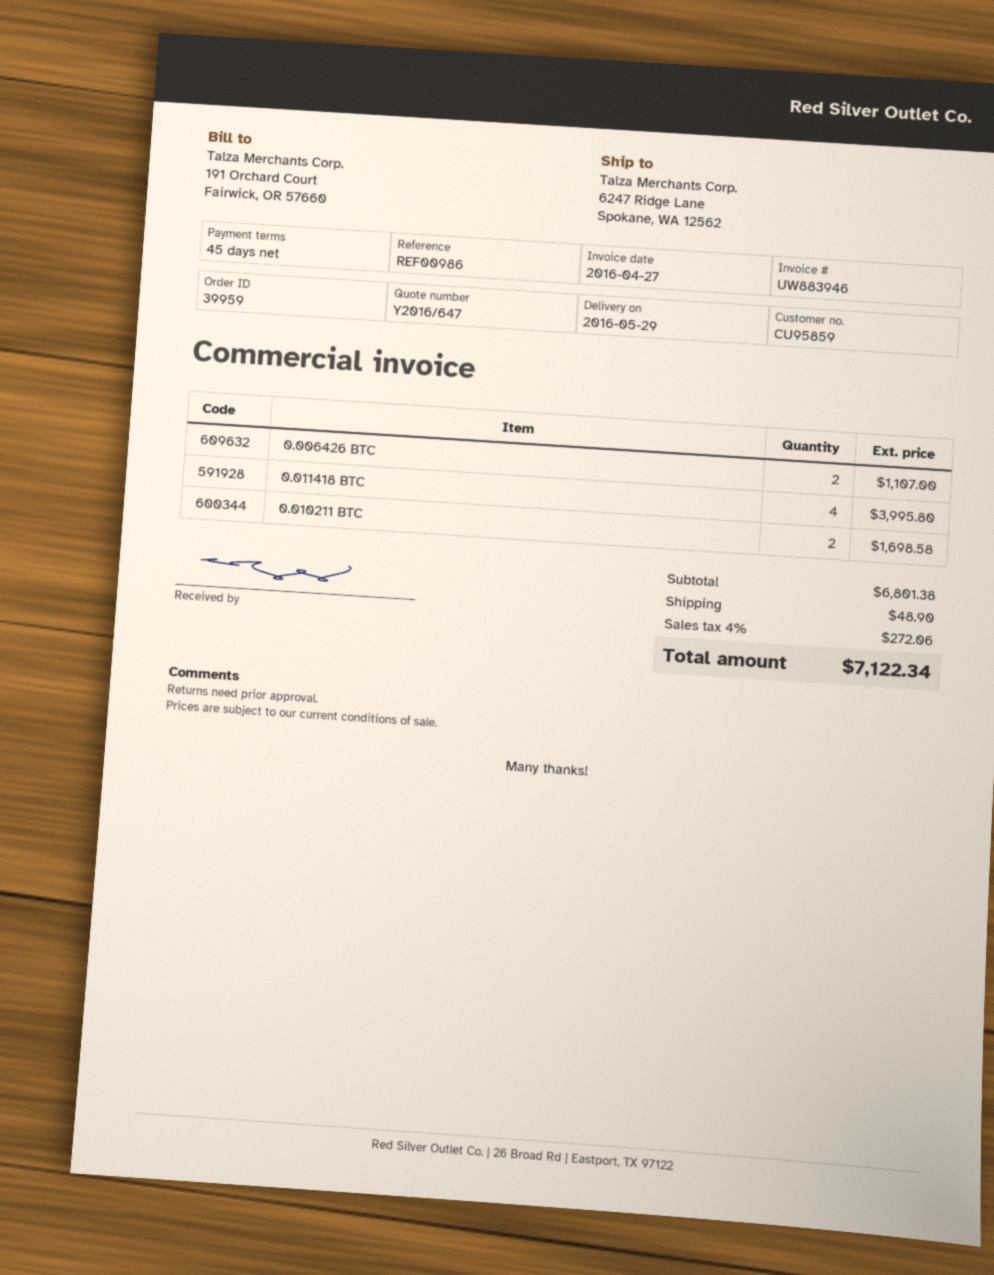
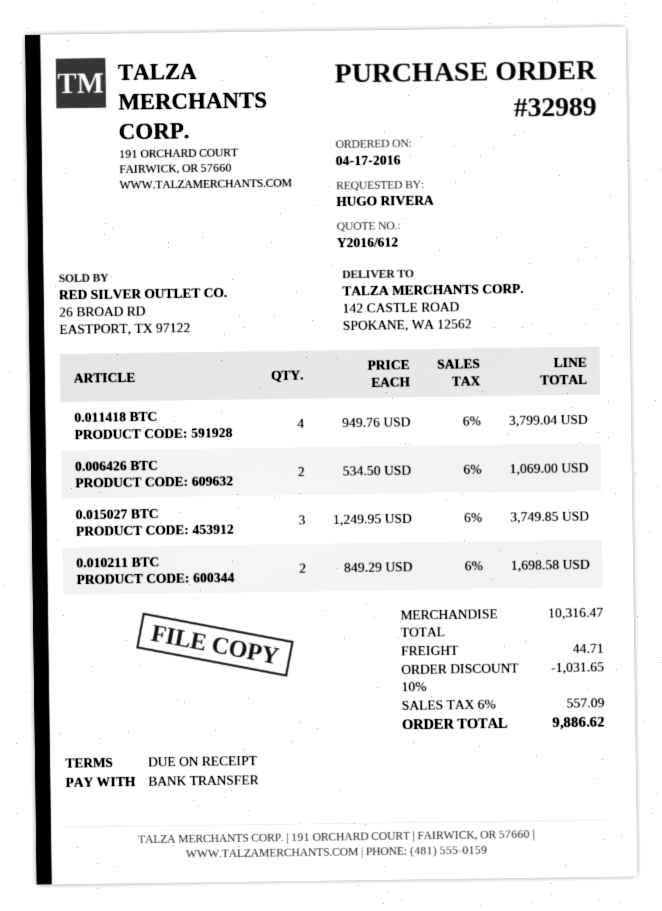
quote number: Y2016/647 -> Y2016/612
order number: 39959 -> 32989
payment terms: 45 days -> on receipt
ship to: 6247 Ridge Lane, Spokane, WA 12562 -> 142 CASTLE ROAD, SPOKANE, WA 12562
0.006426 BTC: 2 for 1107.00 -> 2 for 1069.00
0.011418 BTC: 4 for 3995.80 -> 4 for 3799.04
0.015027 BTC: none -> 3 for 3749.85
subtotal: 6801.38 -> 10316.47
discount: none -> 10% = 1031.65
shipping: 48.90 -> 44.71
tax: 4% = 272.06 -> 6% = 557.09
total: 7122.34 -> 9886.62

